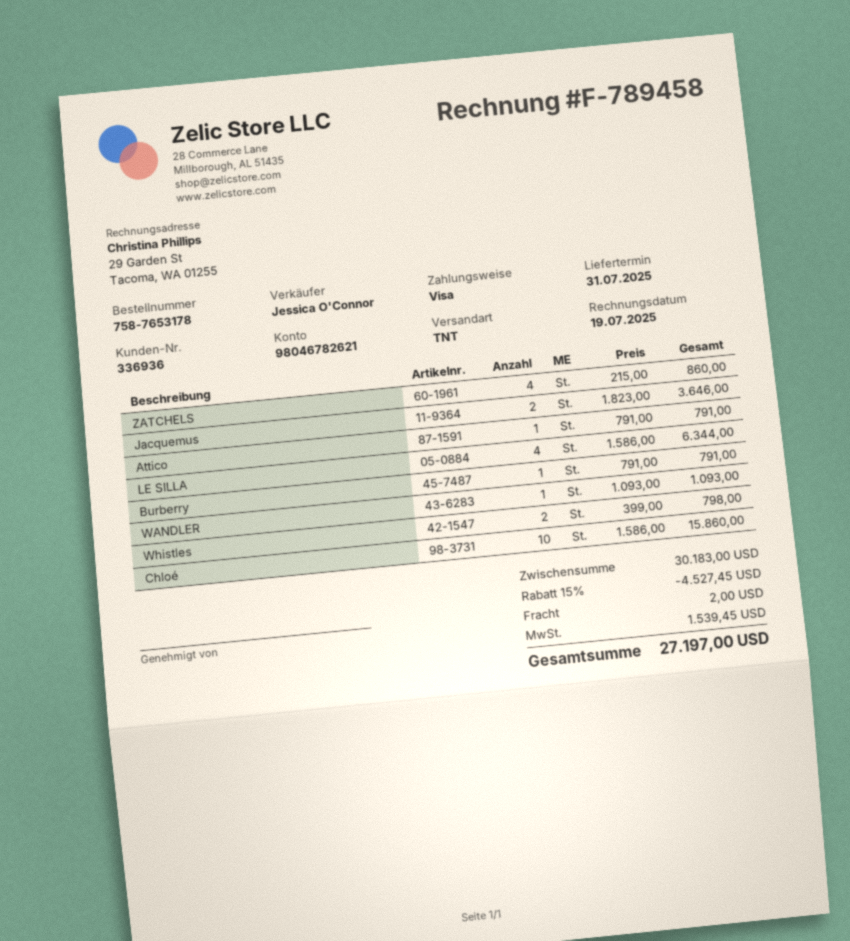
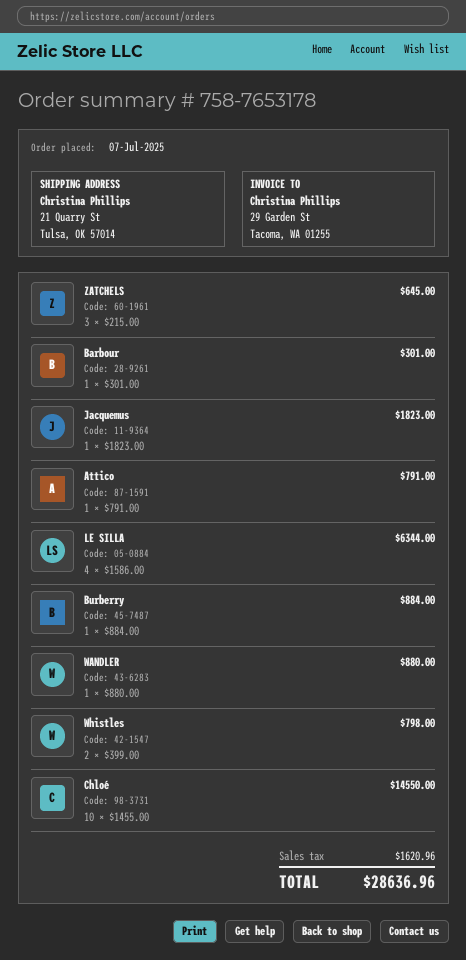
ZATCHELS: 4 x 215.00 = 860.00 -> 3 x 215.00 = 645.00
Jacquemus: 2 x 1823.00 = 3646.00 -> 1 x 1823.00 = 1823.00
Burberry: 1 x 791.00 = 791.00 -> 1 x 884.00 = 884.00
WANDLER: 1 x 1093.00 = 1093.00 -> 1 x 880.00 = 880.00
Chloé: 10 x 1586.00 = 15860.00 -> 10 x 1455.00 = 14550.00
Barbour: none -> 1 x 301.00 = 301.00
discount: 15% = 4527.45 -> none
shipping: 2.00 -> none
tax: 1539.45 -> 1620.96
total: 27197.00 -> 28636.96

